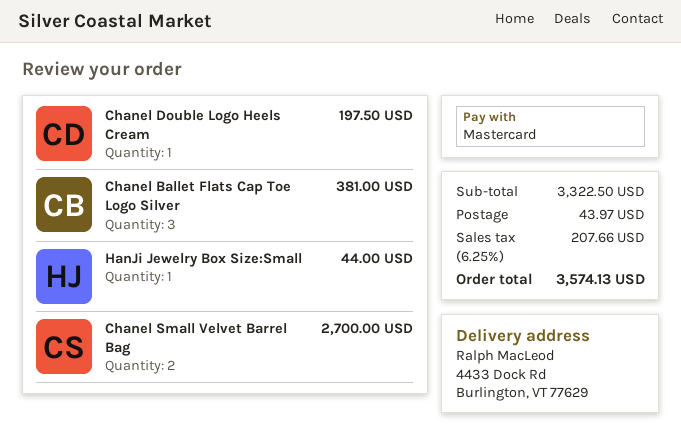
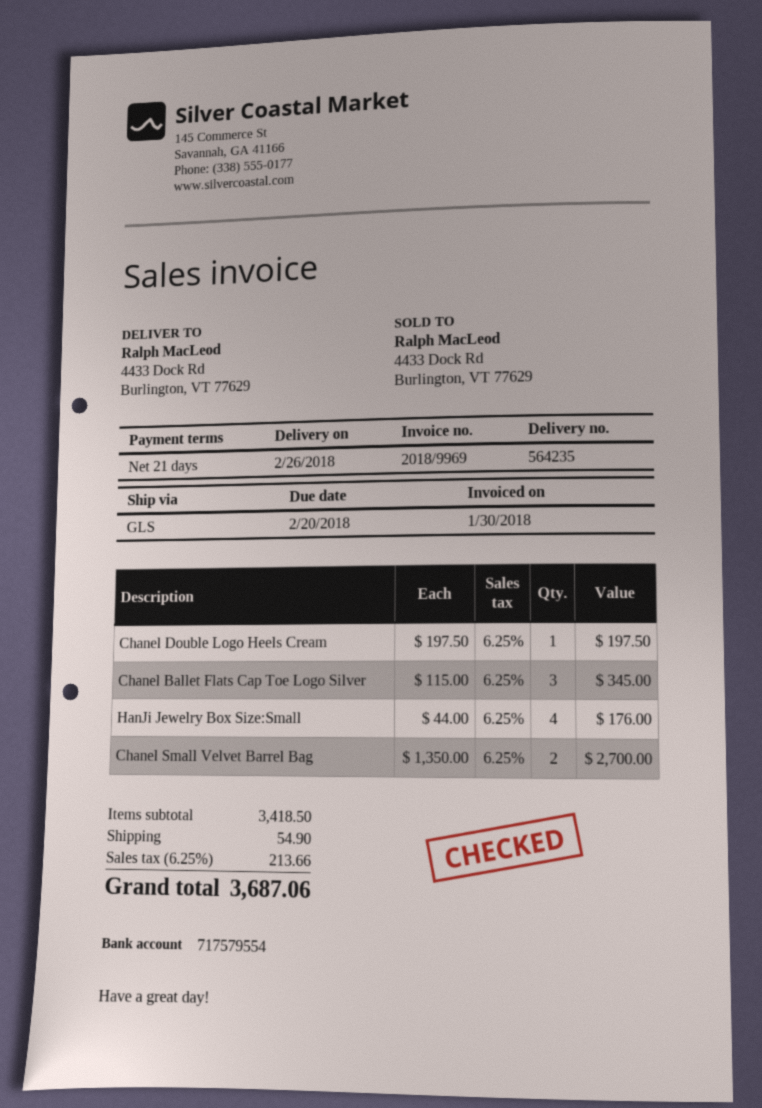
Chanel Ballet Flats Cap Toe Logo Silver: 3 for 381.00 -> 3 for 345.00
HanJi Jewelry Box Size:Small: 1 for 44.00 -> 4 for 176.00
subtotal: 3322.50 -> 3418.50
shipping: 43.97 -> 54.90
tax: 6.25% = 207.66 -> 6.25% = 213.66
total: 3574.13 -> 3687.06

